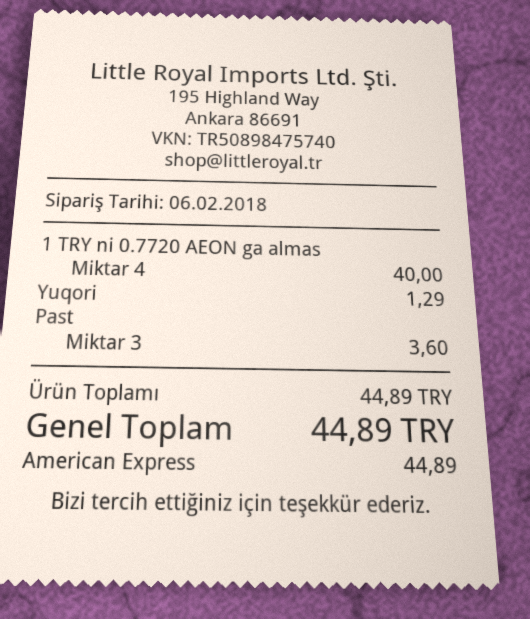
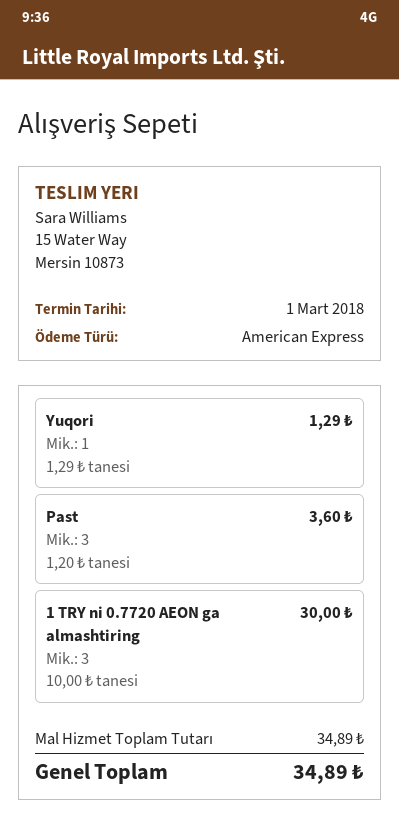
1 TRY ni 0.7720 AEON ga almas: 4 for 40.00 -> 3 for 30.00
subtotal: 44.89 -> 34.89
total: 44.89 -> 34.89

